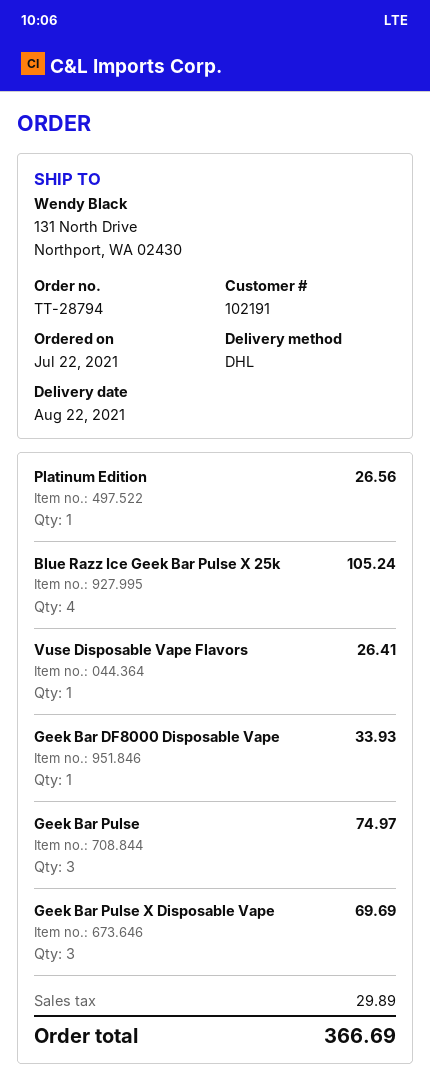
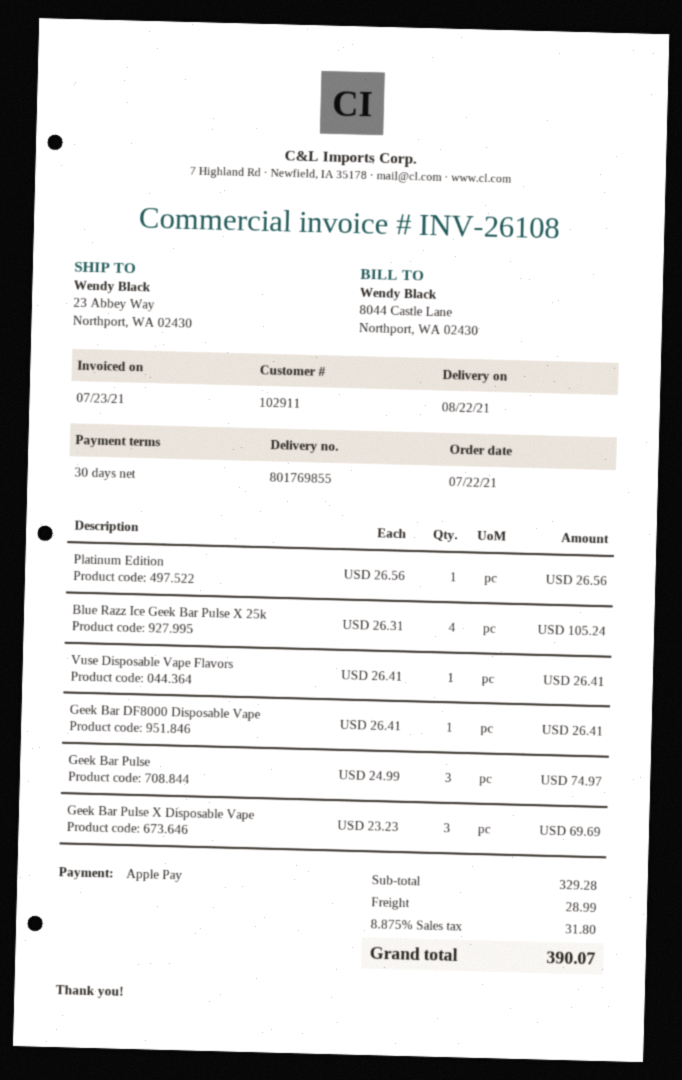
customer number: 102191 -> 102911
ship to: 131 North Drive, Northport, WA 02430 -> 23 Abbey Way, Northport, WA 02430
Geek Bar DF8000 Disposable Vape: 1 for 33.93 -> 1 for 26.41
shipping: none -> 28.99
tax: 29.89 -> 31.80
total: 366.69 -> 390.07

